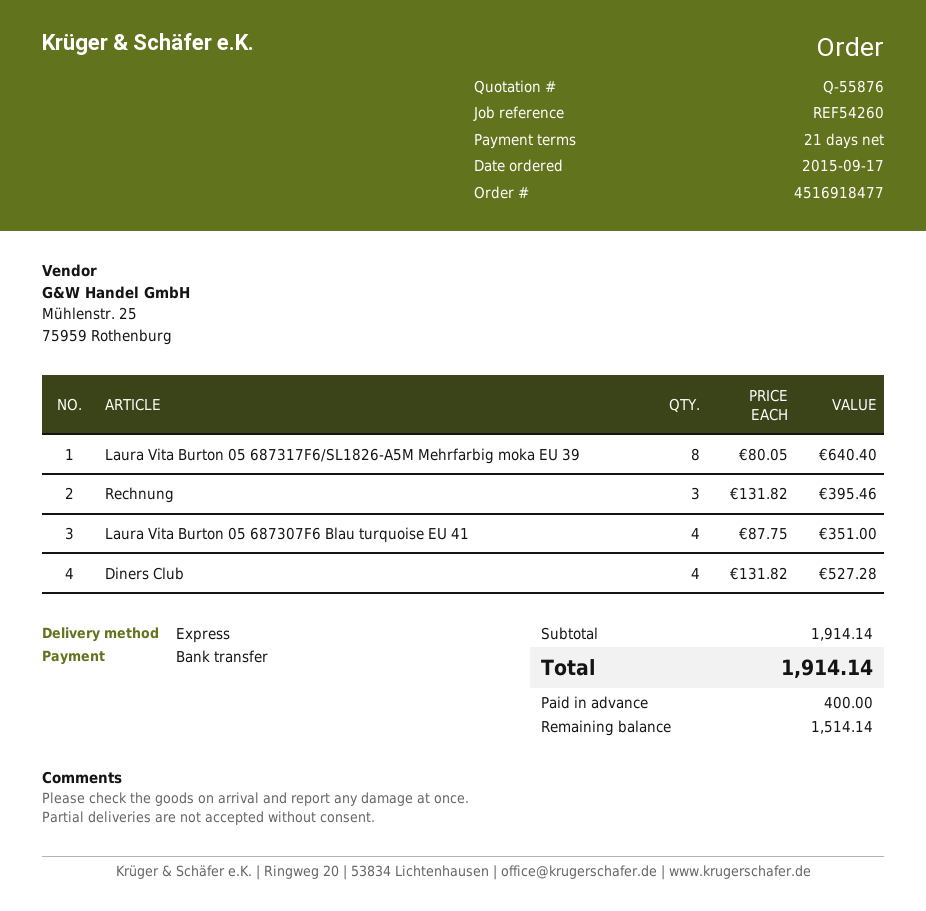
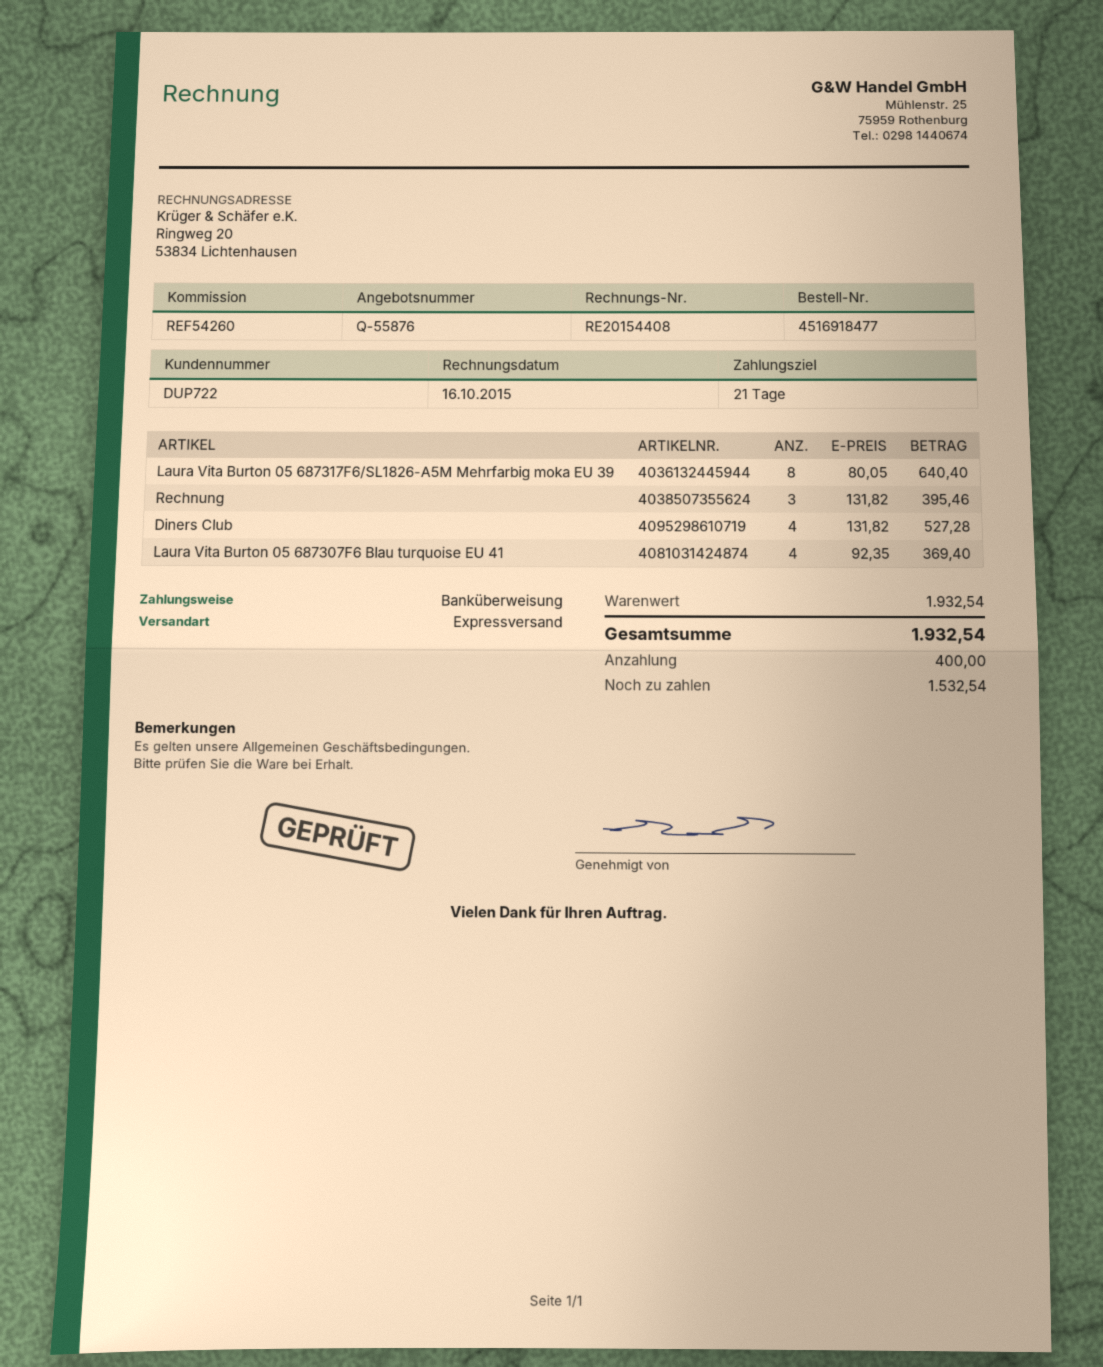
Laura Vita Burton 05 687307F6 Blau turquoise EU 41: 4 x 87.75 = 351.00 -> 4 x 92.35 = 369.40
subtotal: 1914.14 -> 1932.54
total: 1914.14 -> 1932.54
balance: 1514.14 -> 1532.54

